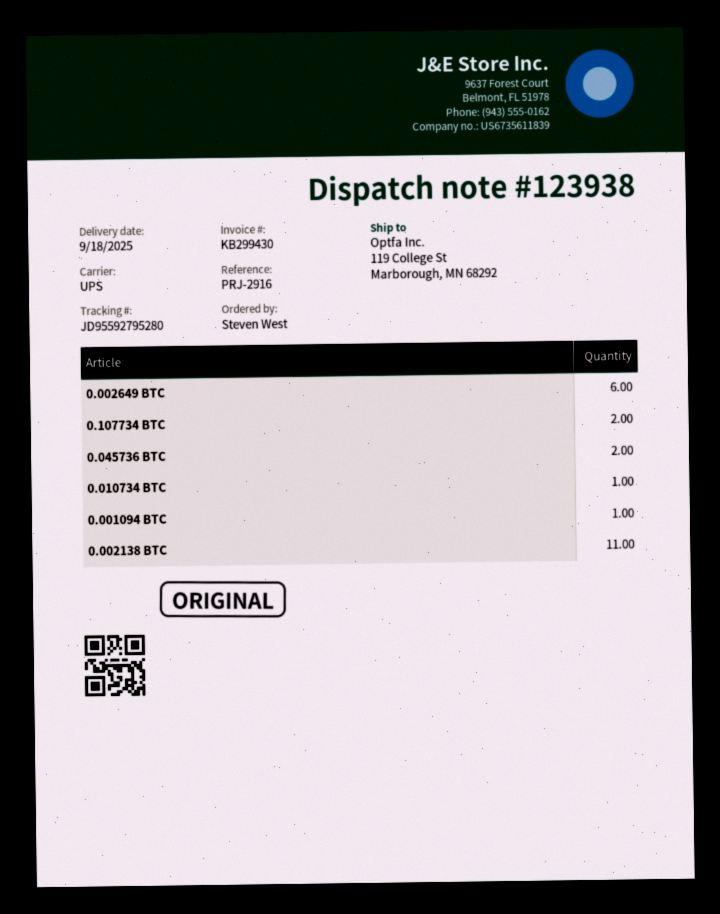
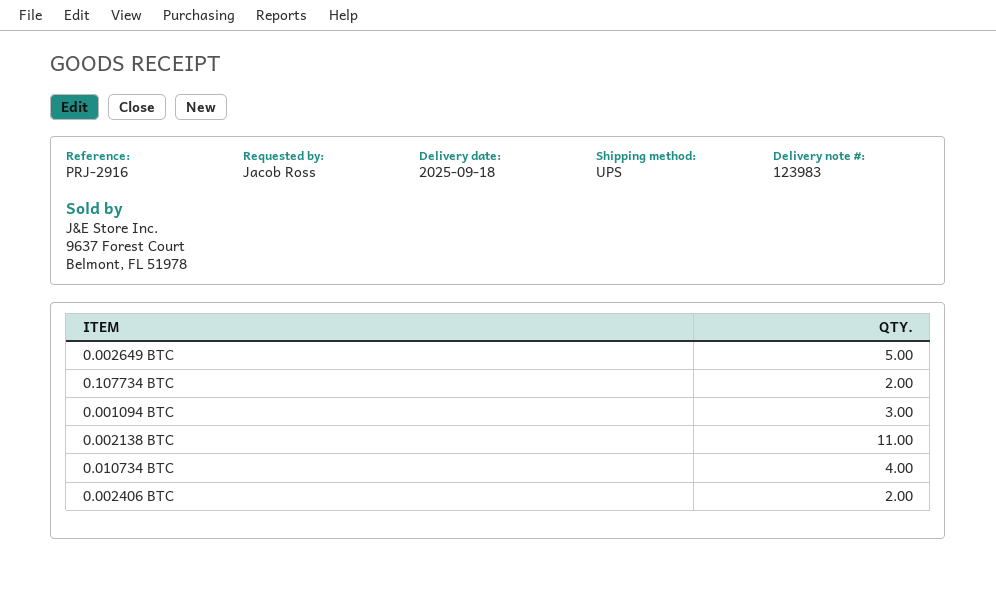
delivery note number: 123938 -> 123983
ordered by: Steven West -> Jacob Ross
0.002649 BTC: 6 -> 5
0.045736 BTC: 2 -> none
0.010734 BTC: 1 -> 4
0.001094 BTC: 1 -> 3
0.002406 BTC: none -> 2

